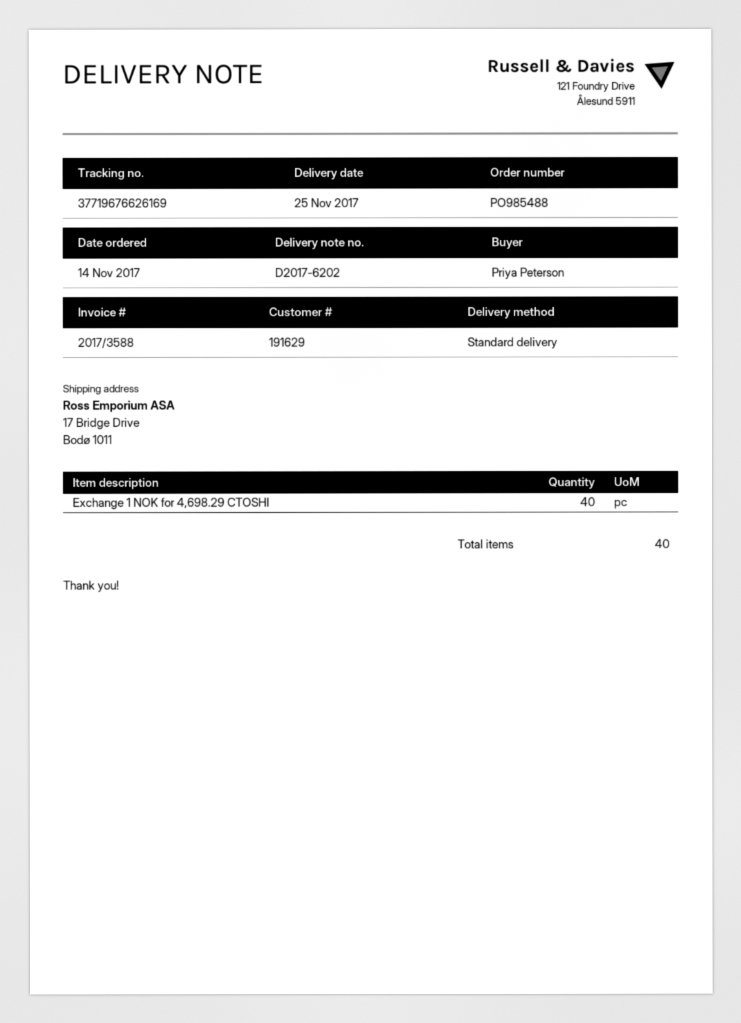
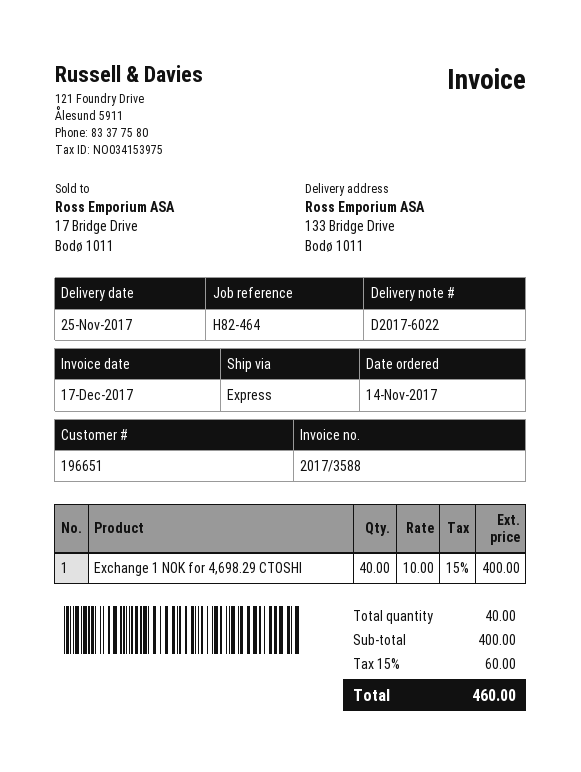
delivery note number: D2017-6202 -> D2017-6022
customer number: 191629 -> 196651
shipping method: standard -> express
ship to: 17 Bridge Drive, Bodø 1011 -> 133 Bridge Drive, Bodø 1011

